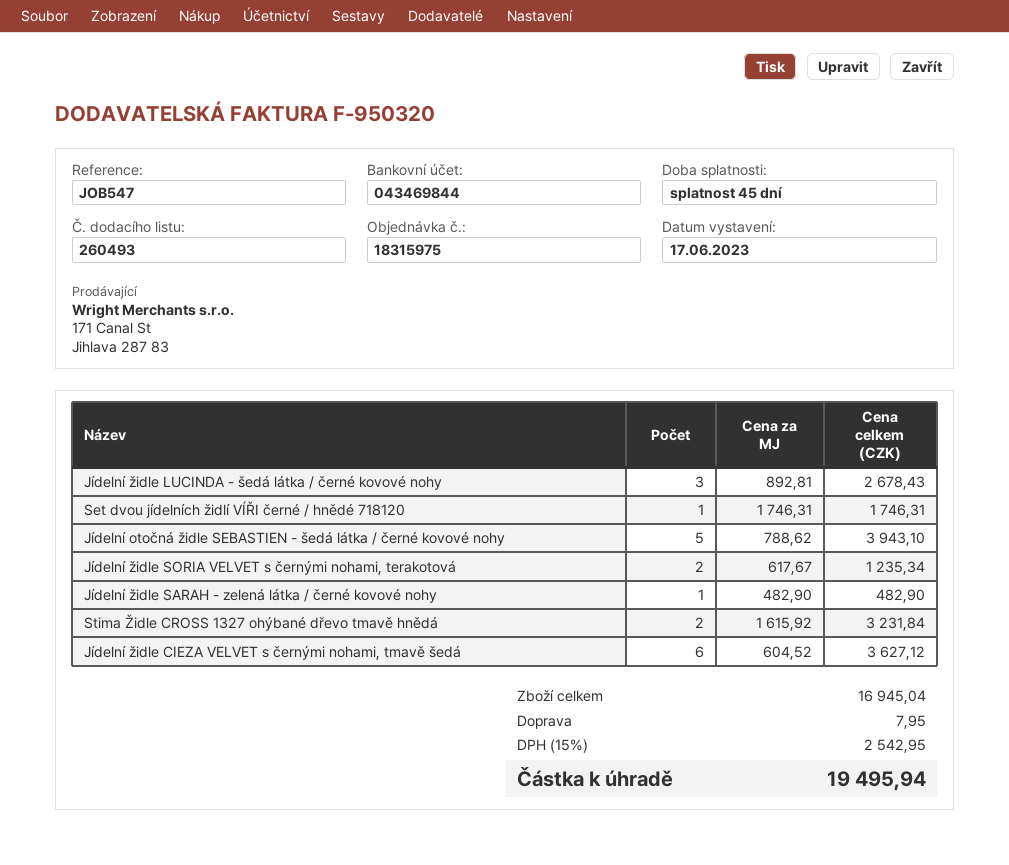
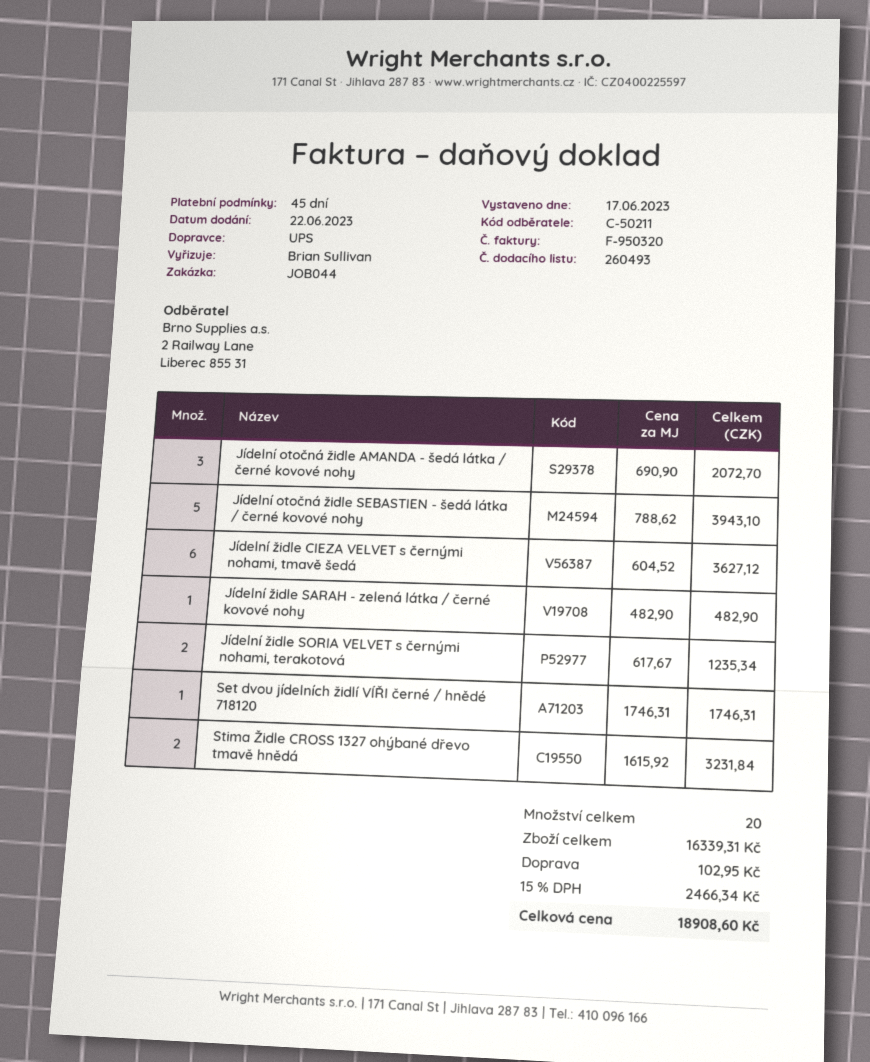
reference: JOB547 -> JOB044
Jídelní židle LUCINDA - šedá látka / černé kovové nohy: 3 x 892.81 = 2678.43 -> none
Jídelní otočná židle AMANDA - šedá látka / černé kovové nohy: none -> 3 x 690.90 = 2072.70
subtotal: 16945.04 -> 16339.31
shipping: 7.95 -> 102.95
tax: 15% = 2542.95 -> 15% = 2466.34
total: 19495.94 -> 18908.60

